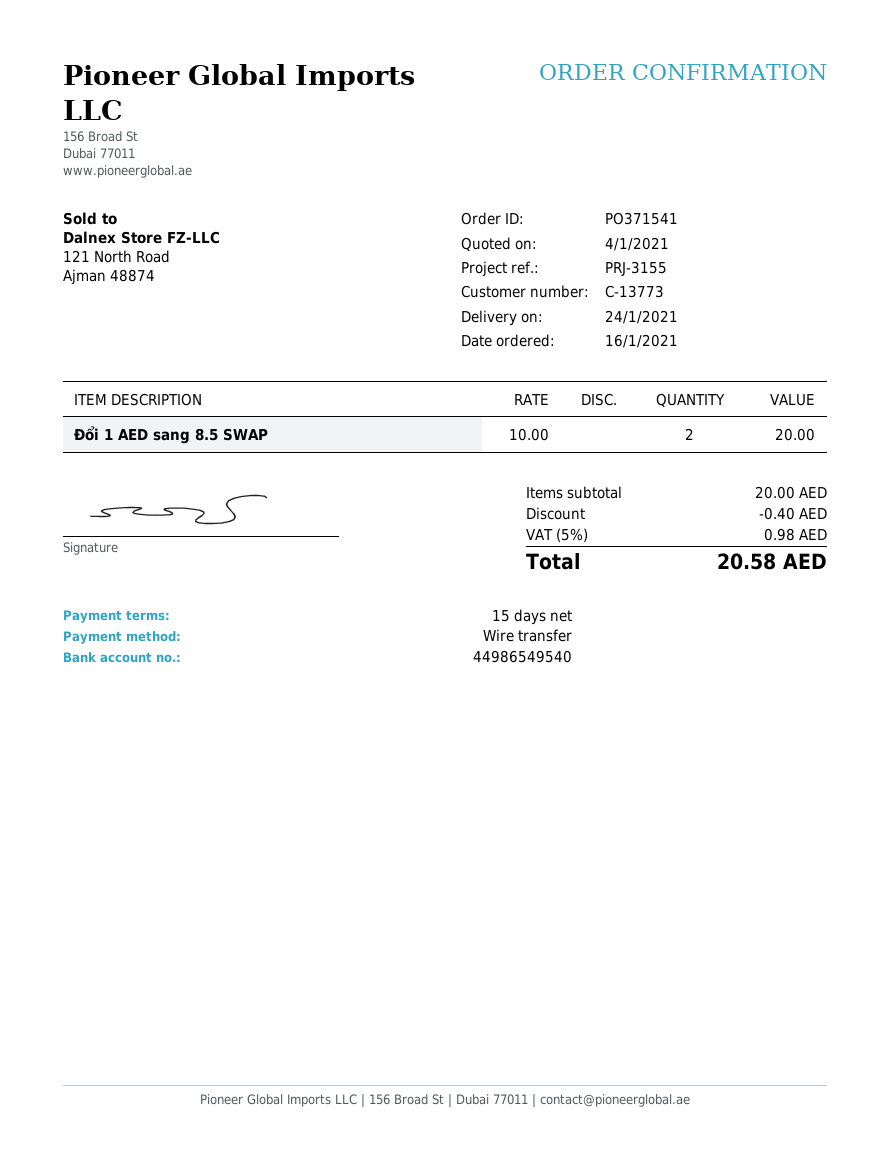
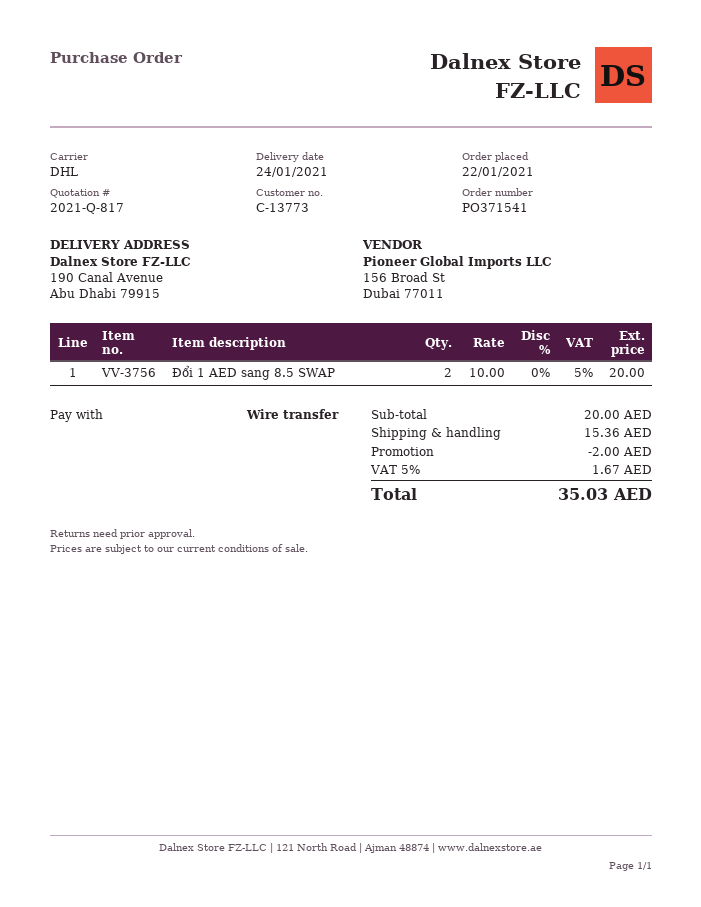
order date: 2021-01-16 -> 2021-01-22
discount: 0.40 -> 2.00
shipping: none -> 15.36
tax: 5% = 0.98 -> 5% = 1.67
total: 20.58 -> 35.03

